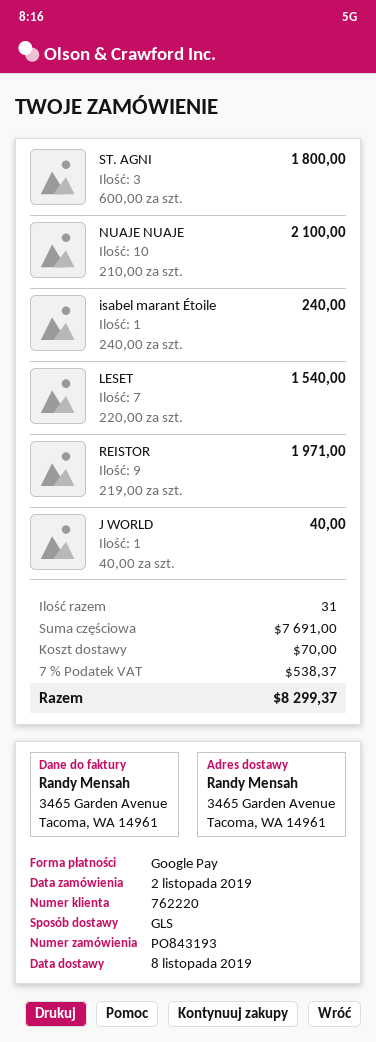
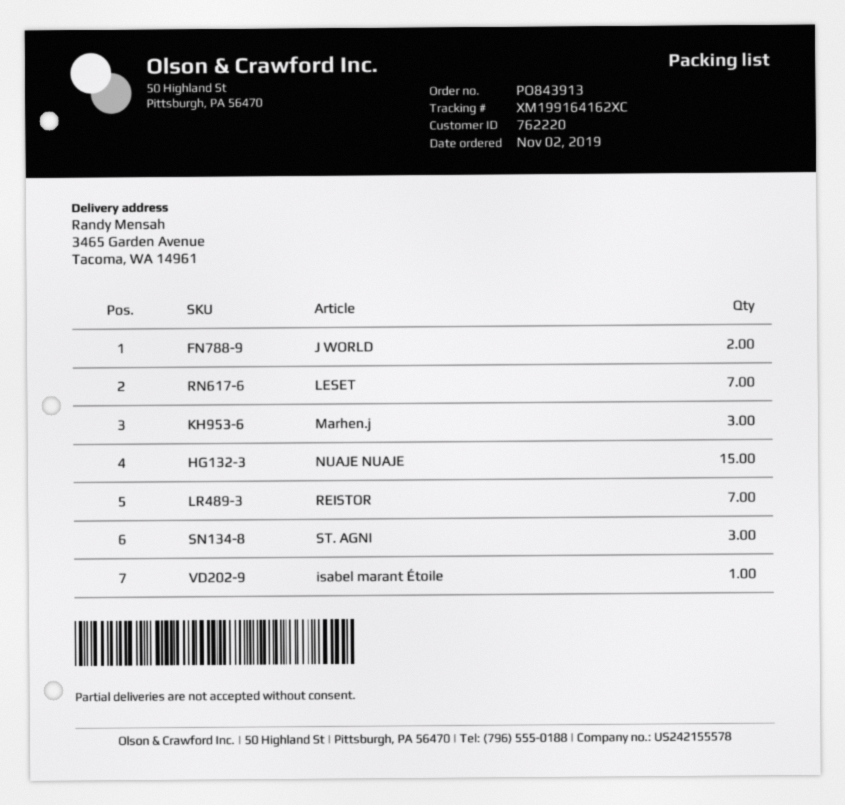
order number: PO843193 -> PO843913
NUAJE NUAJE: 10 -> 15
REISTOR: 9 -> 7
J WORLD: 1 -> 2
Marhen.j: none -> 3

